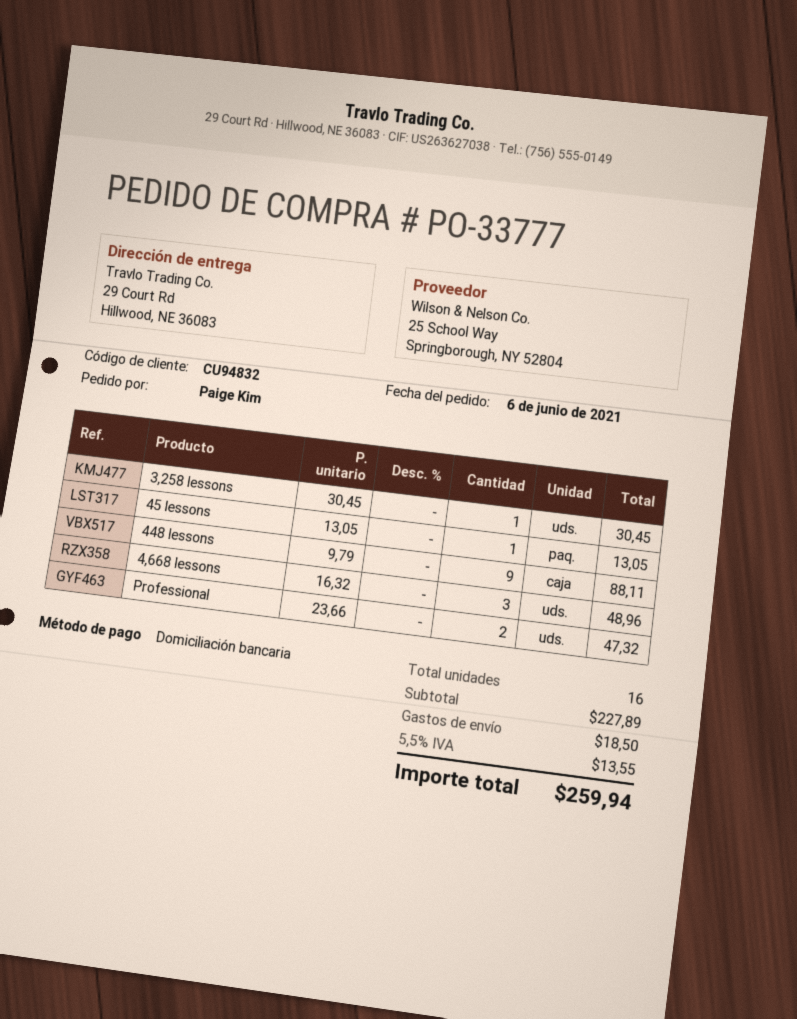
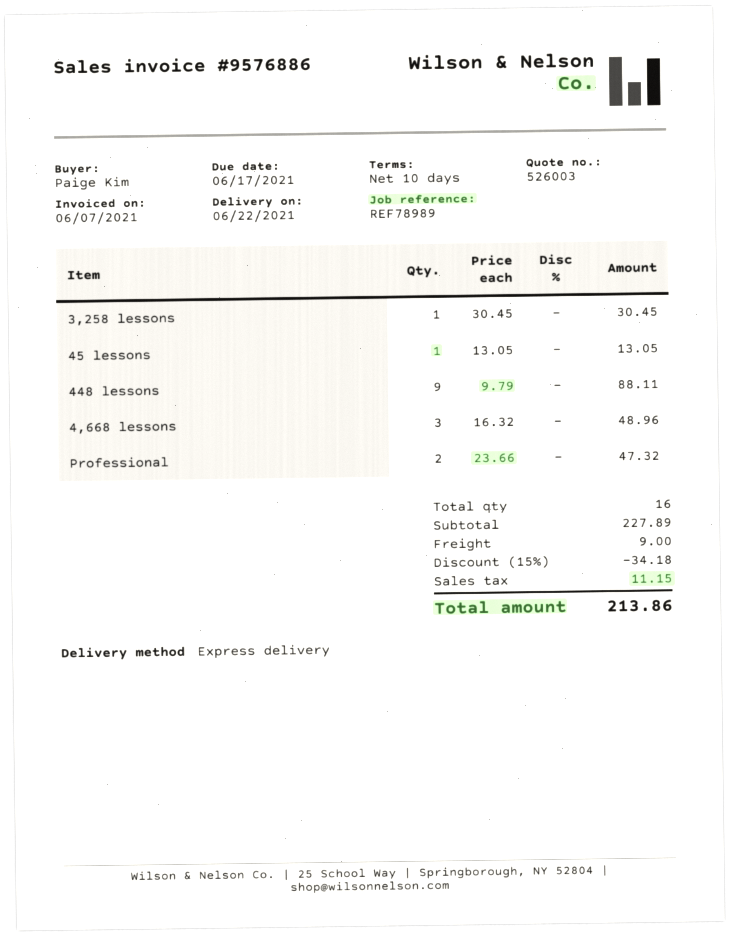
discount: none -> 15% = 34.18
shipping: 18.50 -> 9.00
tax: 13.55 -> 11.15
total: 259.94 -> 213.86

